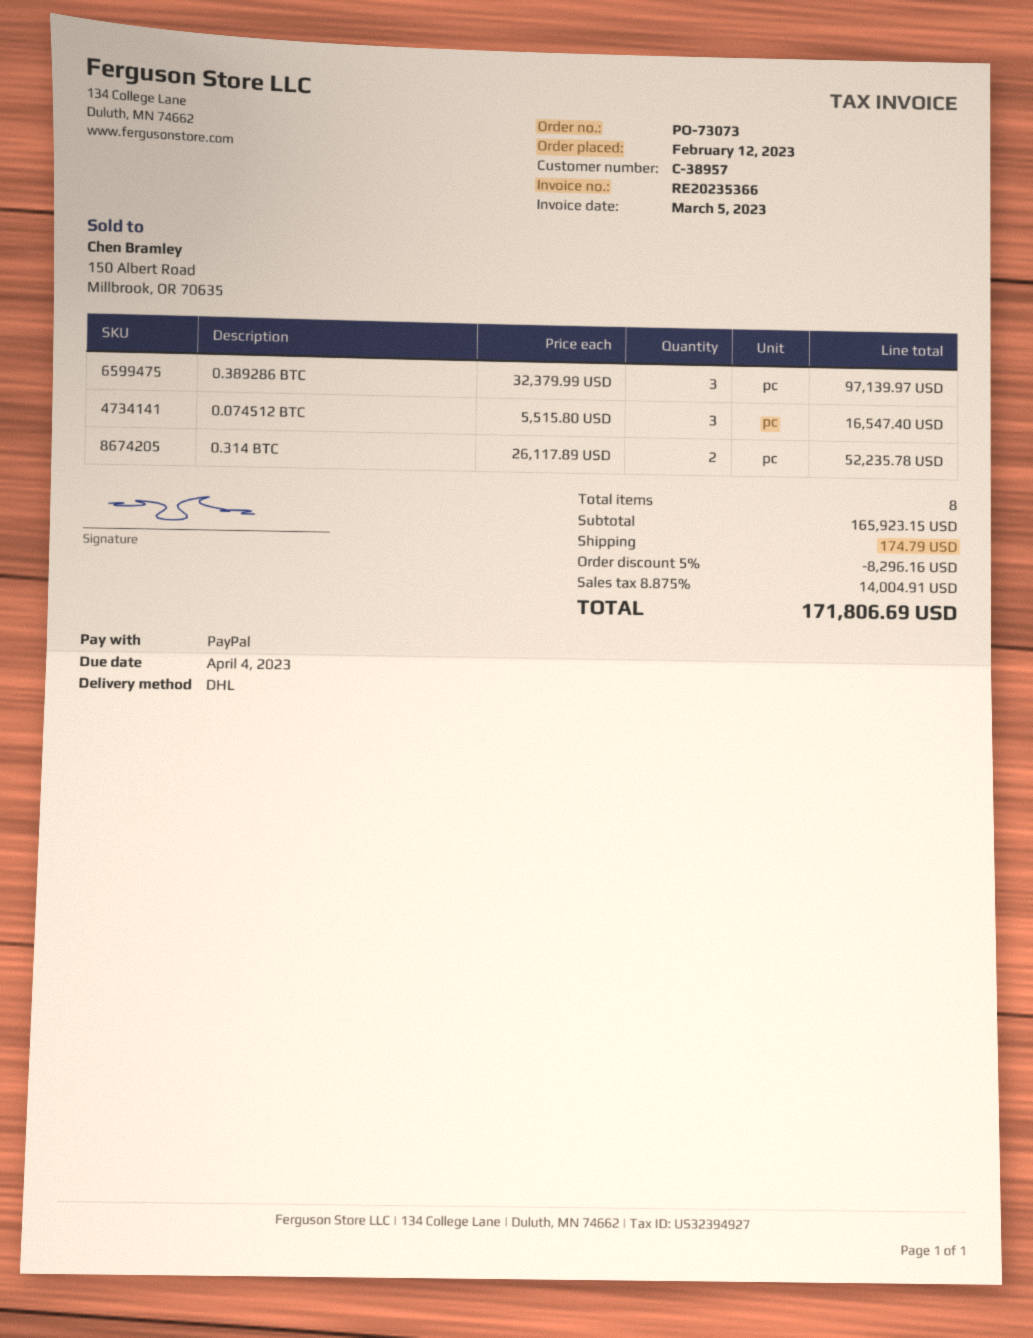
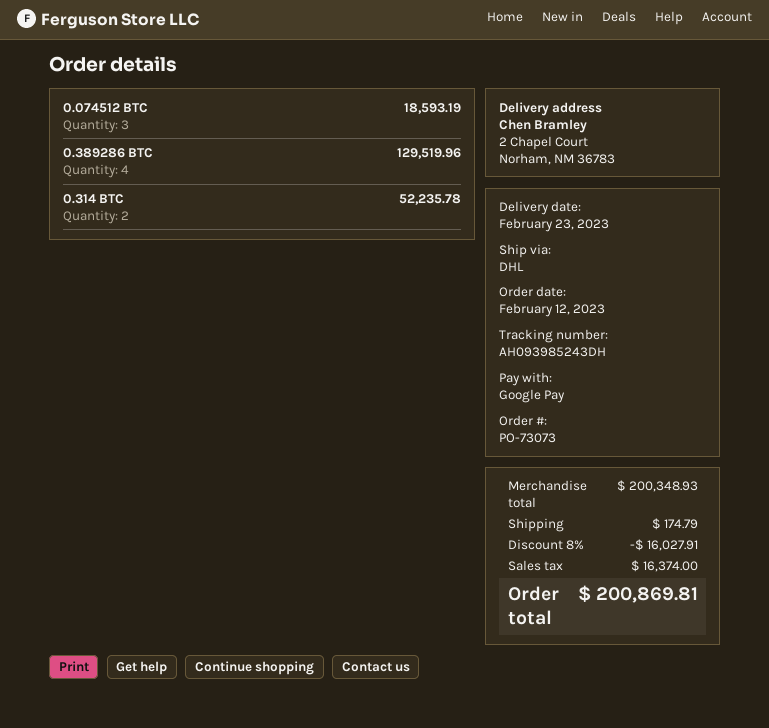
payment method: PayPal -> Google Pay
0.389286 BTC: 3 for 97139.97 -> 4 for 129519.96
0.074512 BTC: 3 for 16547.40 -> 3 for 18593.19
subtotal: 165923.15 -> 200348.93
discount: 5% = 8296.16 -> 8% = 16027.91
tax: 14004.91 -> 16374.00
total: 171806.69 -> 200869.81

